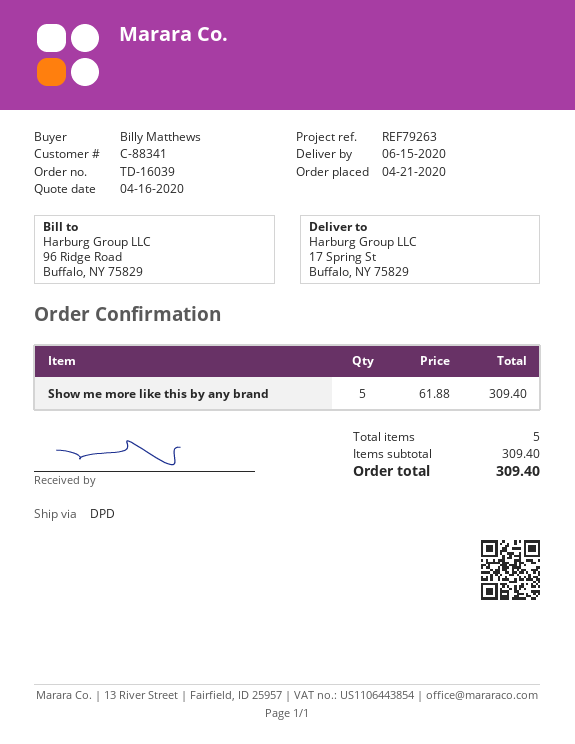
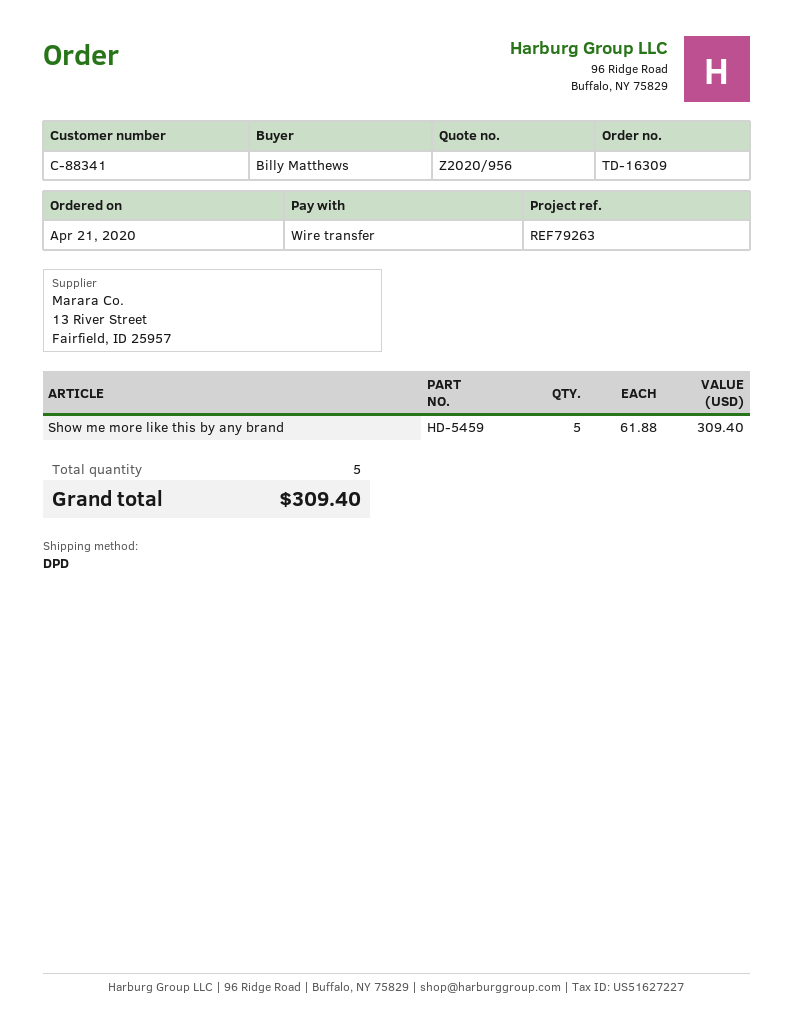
order number: TD-16039 -> TD-16309

